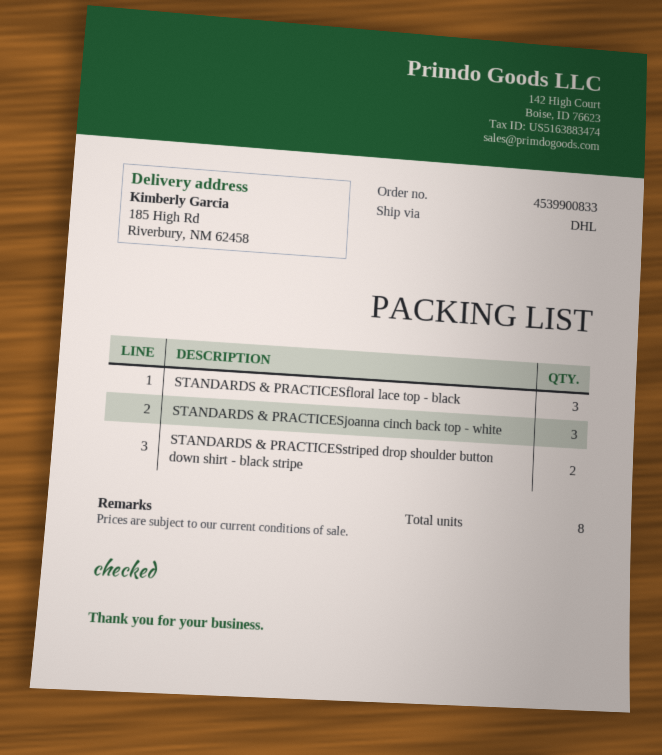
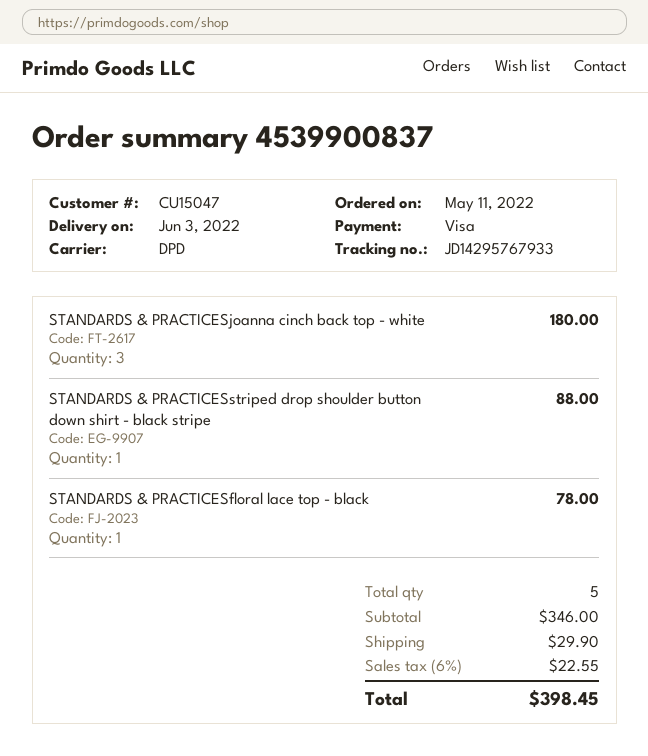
order number: 4539900833 -> 4539900837
shipping method: DHL -> DPD
STANDARDS & PRACTICESfloral lace top - black: 3 -> 1
STANDARDS & PRACTICESstriped drop shoulder button down shirt - black stripe: 2 -> 1
total quantity: 8 -> 5

